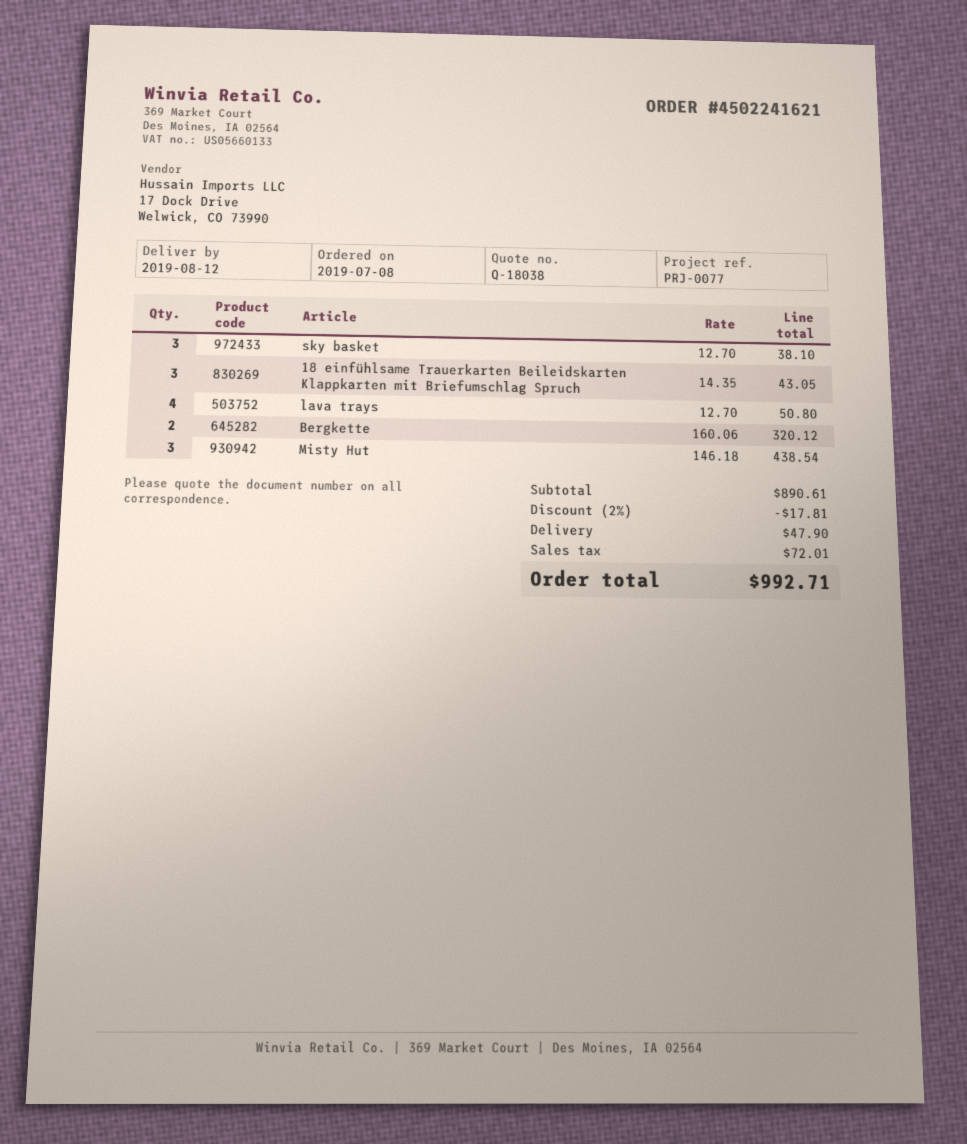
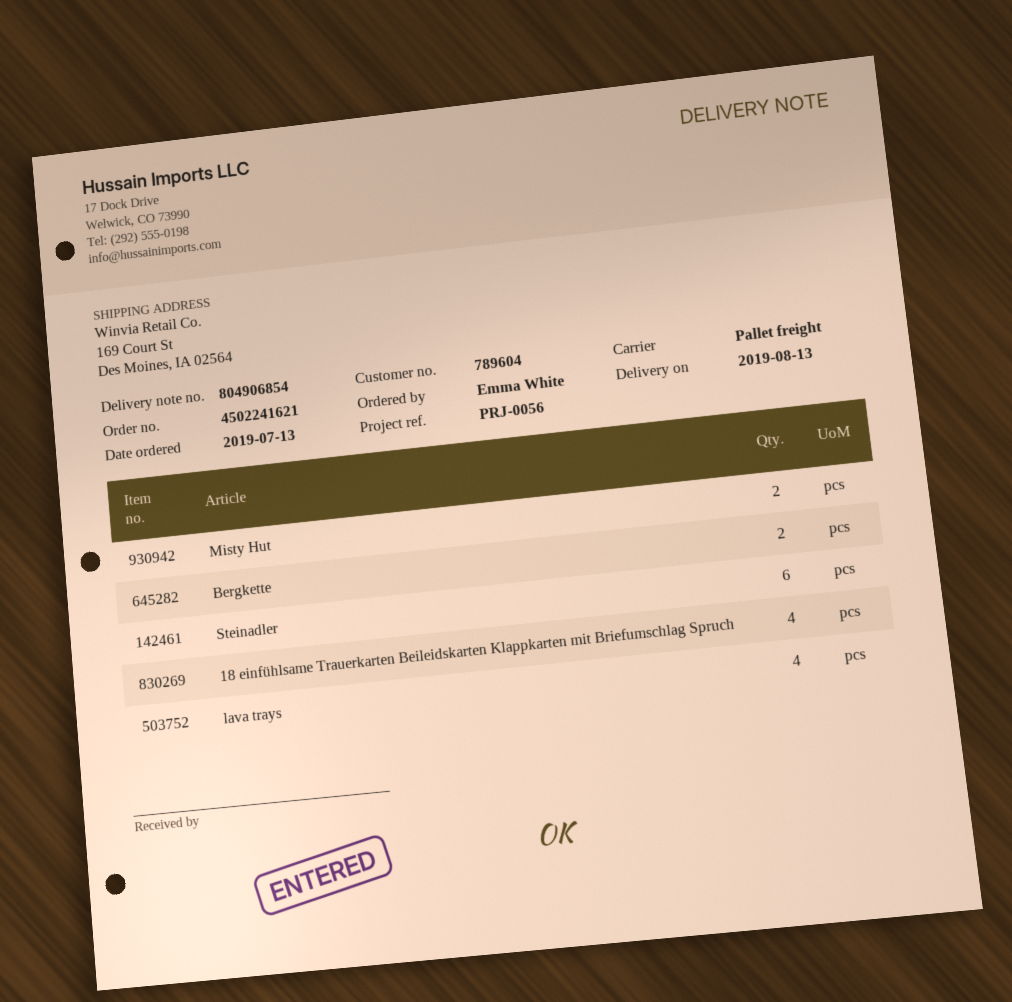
order date: 2019-07-08 -> 2019-07-13
delivery date: 2019-08-12 -> 2019-08-13
reference: PRJ-0077 -> PRJ-0056
sky basket: 3 -> none
18 einfühlsame Trauerkarten Beileidskarten Klappkarten mit Briefumschlag Spruch: 3 -> 4
Misty Hut: 3 -> 2
Steinadler: none -> 6

